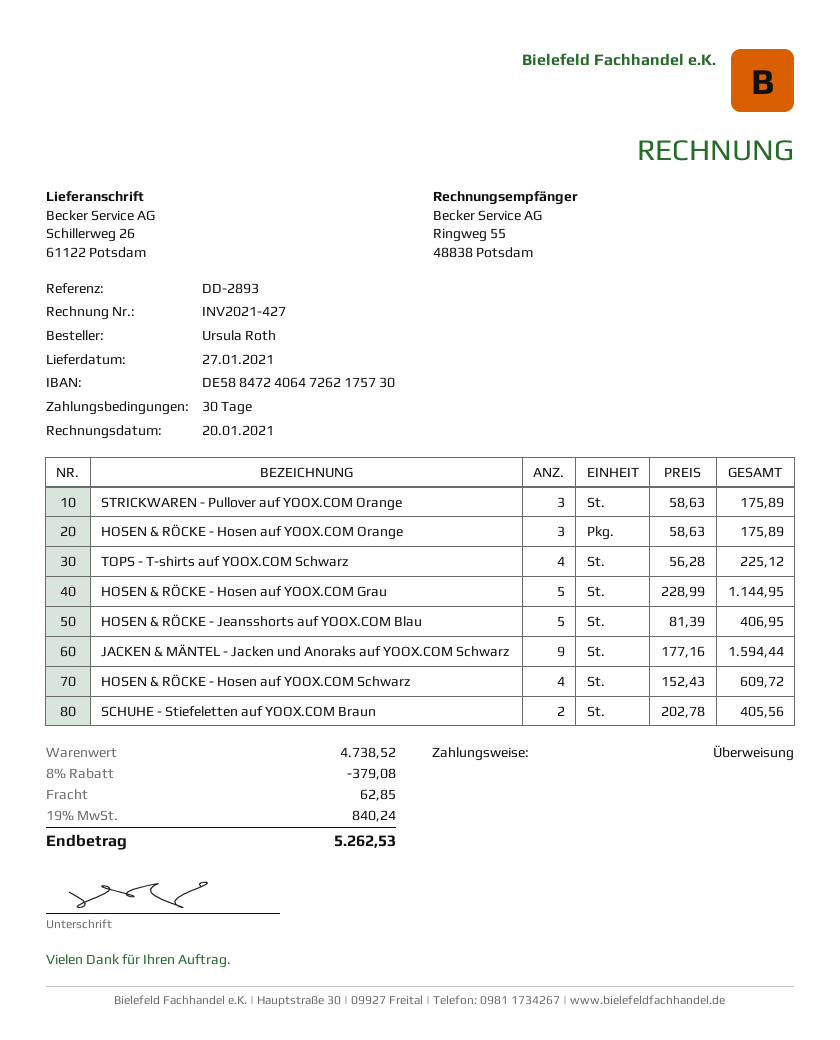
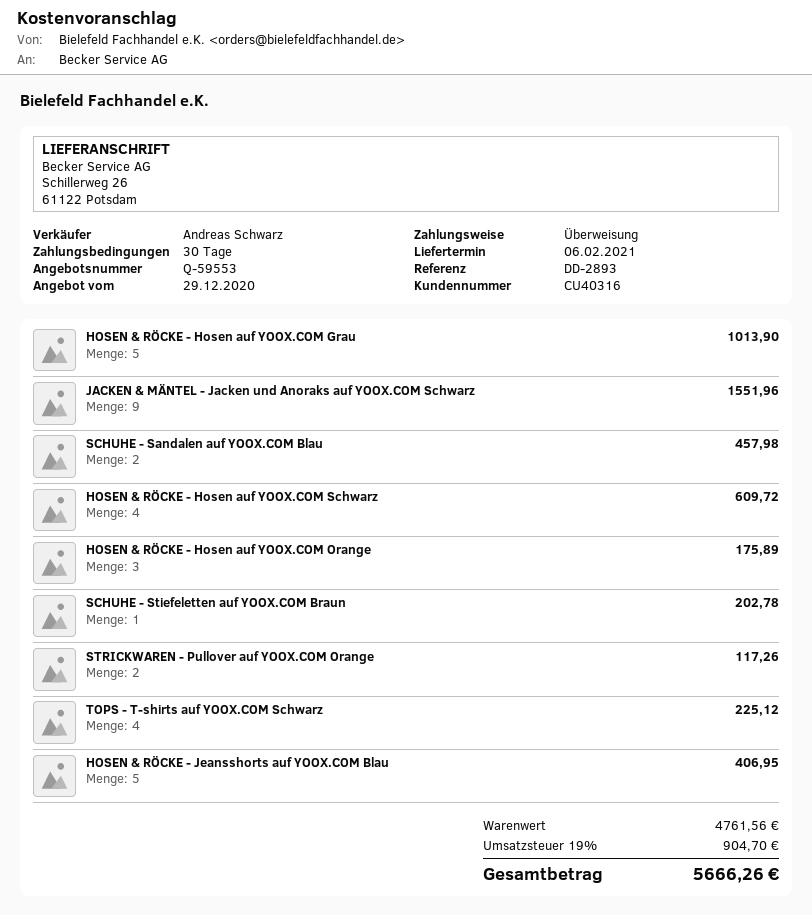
delivery date: 2021-01-27 -> 2021-02-06
STRICKWAREN - Pullover auf YOOX.COM Orange: 3 for 175.89 -> 2 for 117.26
HOSEN & RÖCKE - Hosen auf YOOX.COM Grau: 5 for 1144.95 -> 5 for 1013.90
JACKEN & MÄNTEL - Jacken und Anoraks auf YOOX.COM Schwarz: 9 for 1594.44 -> 9 for 1551.96
SCHUHE - Stiefeletten auf YOOX.COM Braun: 2 for 405.56 -> 1 for 202.78
SCHUHE - Sandalen auf YOOX.COM Blau: none -> 2 for 457.98
subtotal: 4738.52 -> 4761.56
discount: 8% = 379.08 -> none
shipping: 62.85 -> none
tax: 19% = 840.24 -> 19% = 904.70
total: 5262.53 -> 5666.26

